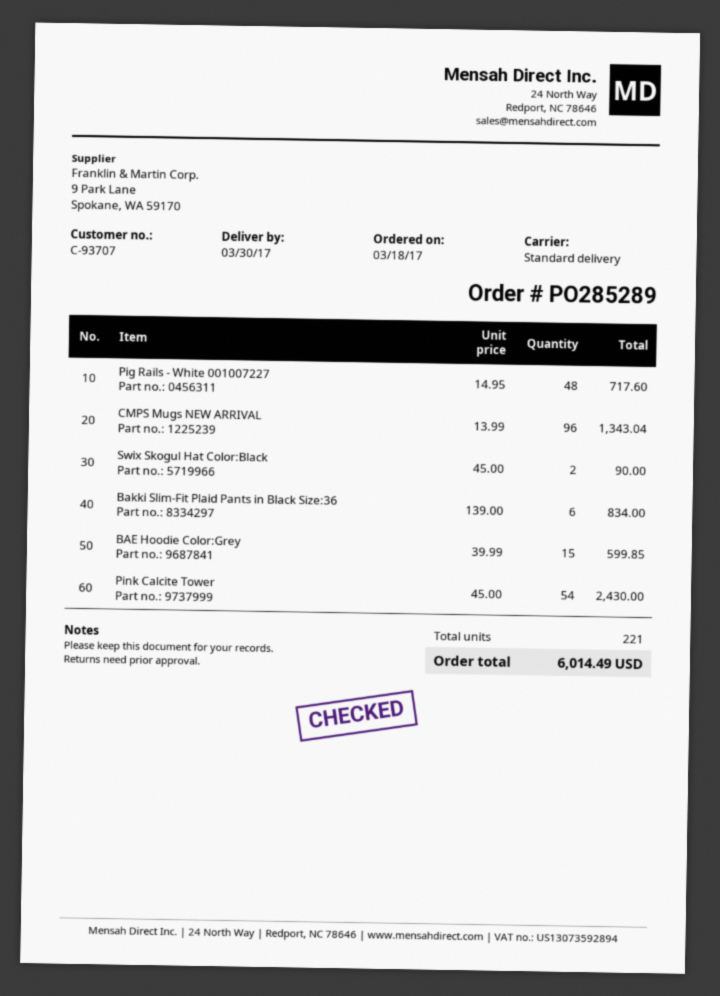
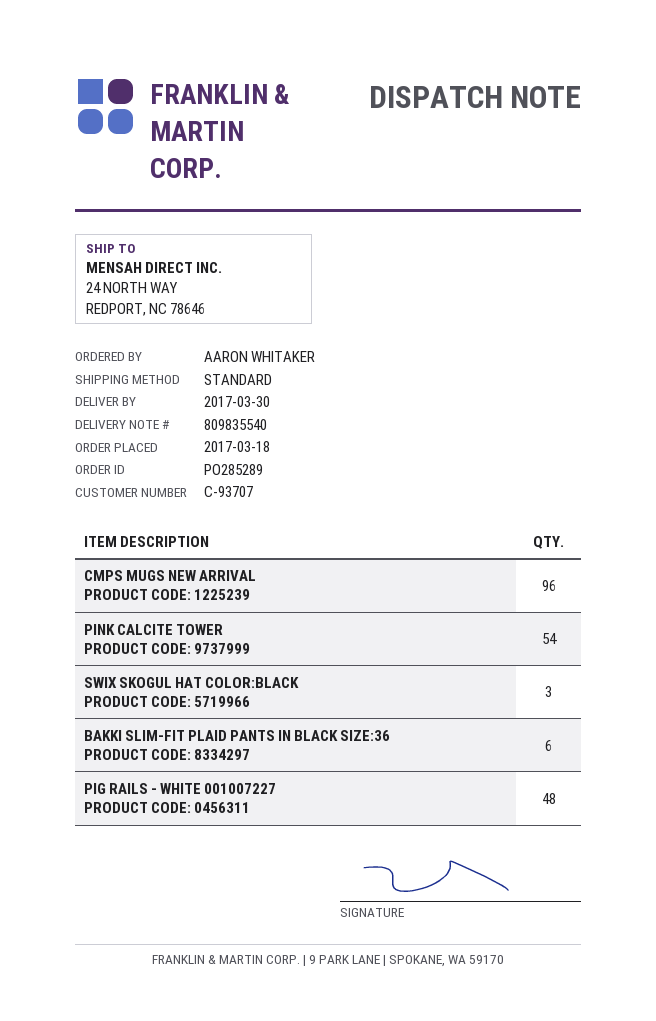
Swix Skogul Hat Color:Black: 2 -> 3
BAE Hoodie Color:Grey: 15 -> none

